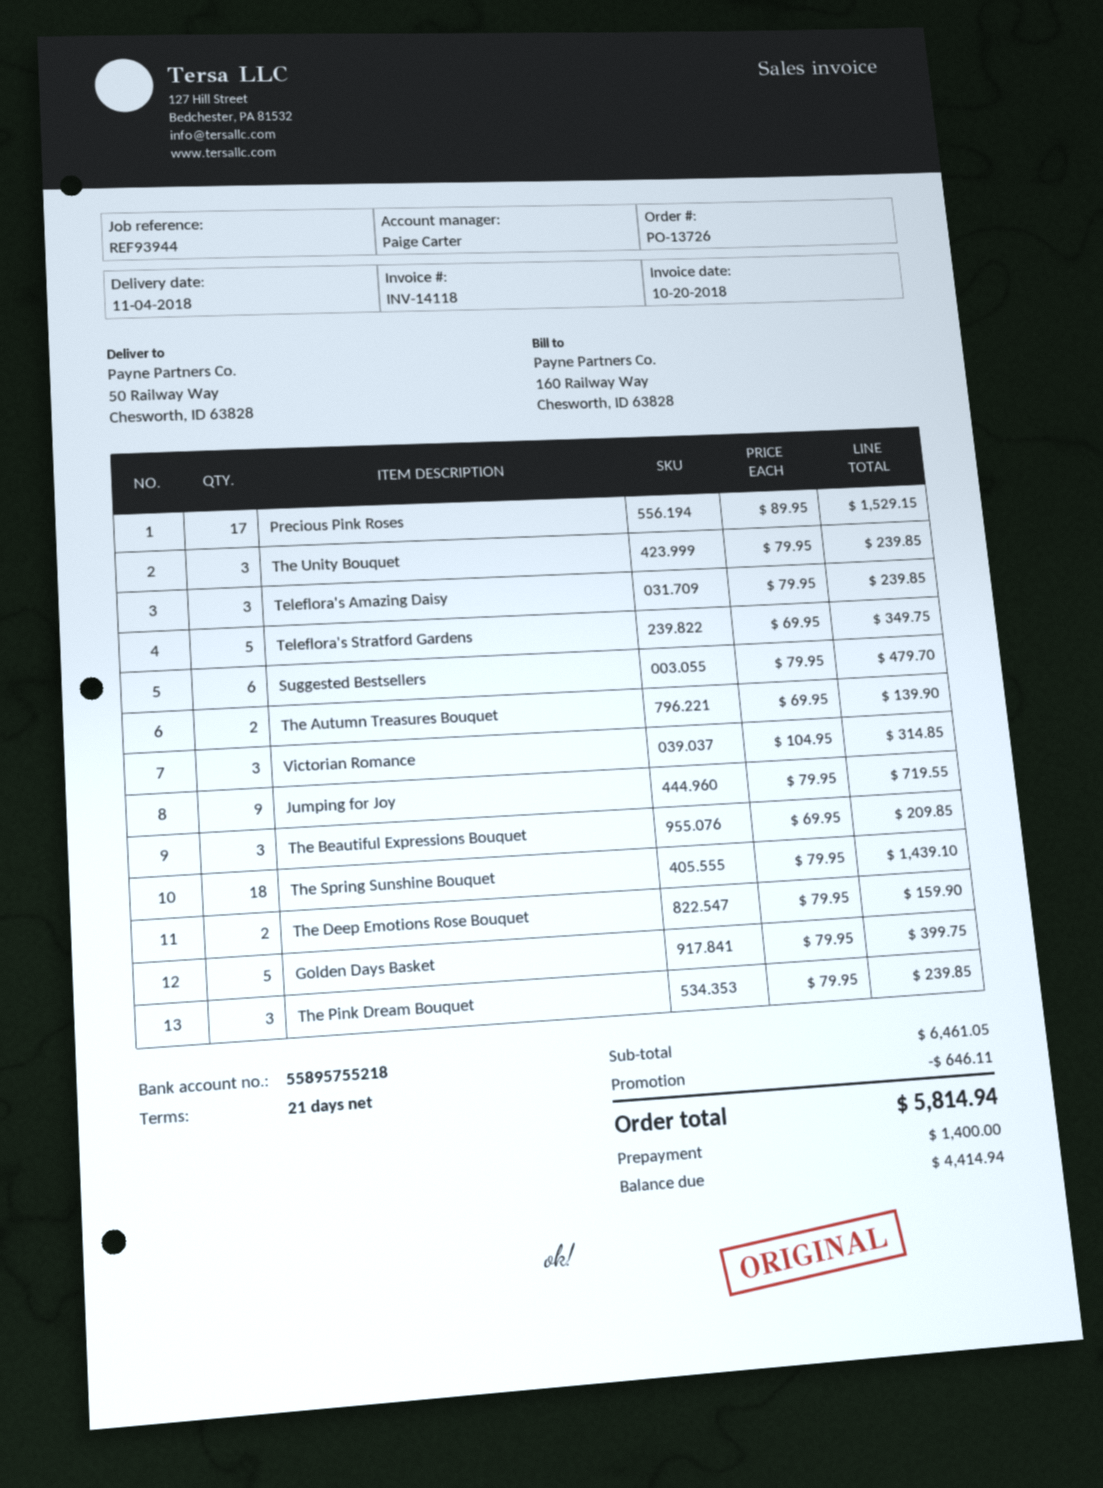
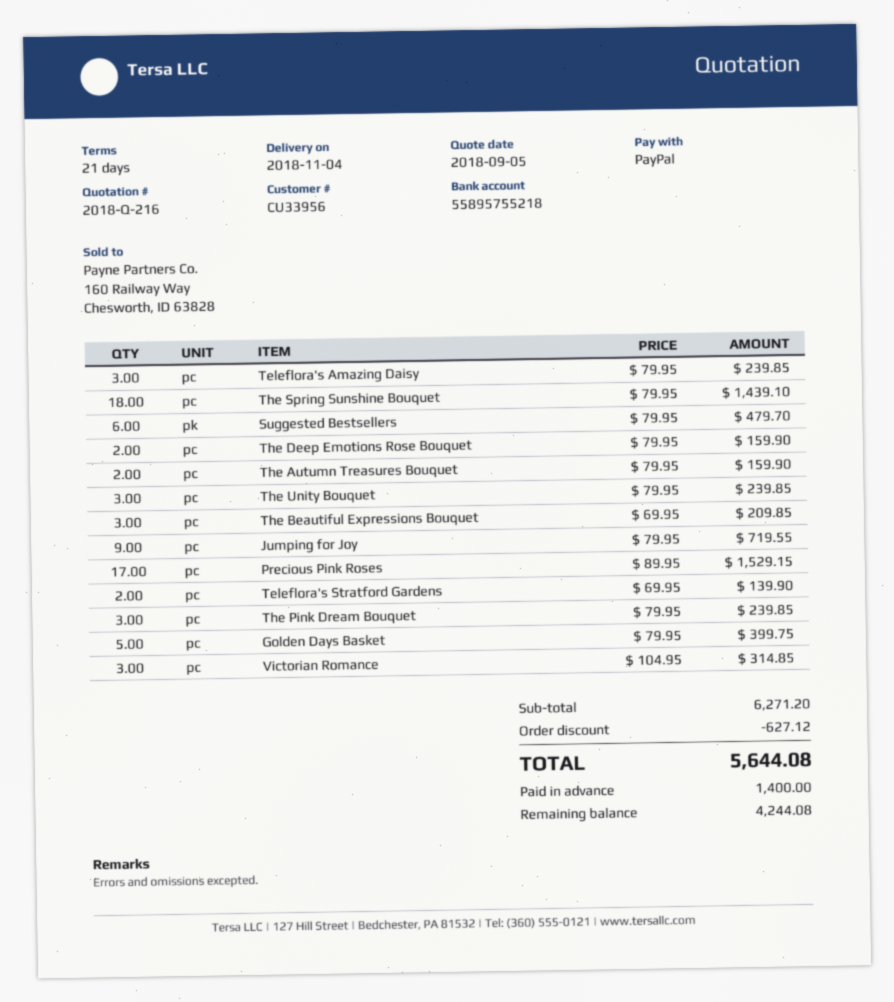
Teleflora's Stratford Gardens: 5 x 69.95 = 349.75 -> 2 x 69.95 = 139.90
The Autumn Treasures Bouquet: 2 x 69.95 = 139.90 -> 2 x 79.95 = 159.90
subtotal: 6461.05 -> 6271.20
discount: 646.11 -> 627.12
total: 5814.94 -> 5644.08
balance: 4414.94 -> 4244.08

